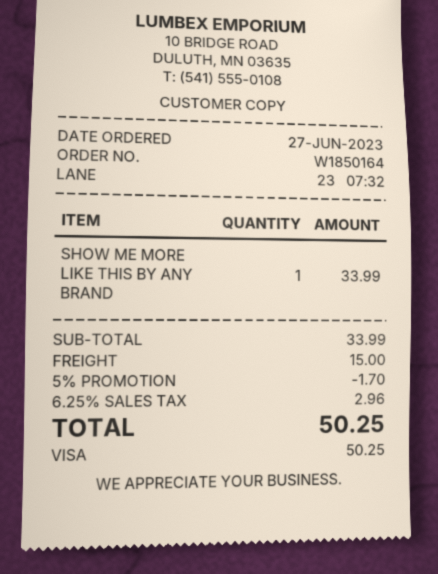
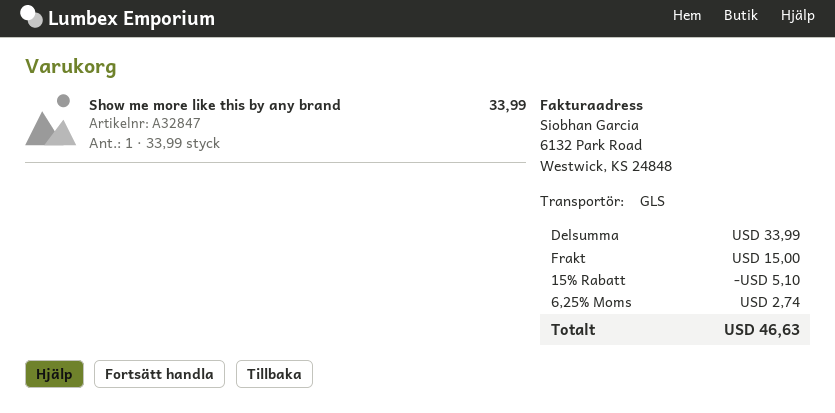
discount: 5% = 1.70 -> 15% = 5.10
tax: 6.25% = 2.96 -> 6.25% = 2.74
total: 50.25 -> 46.63

